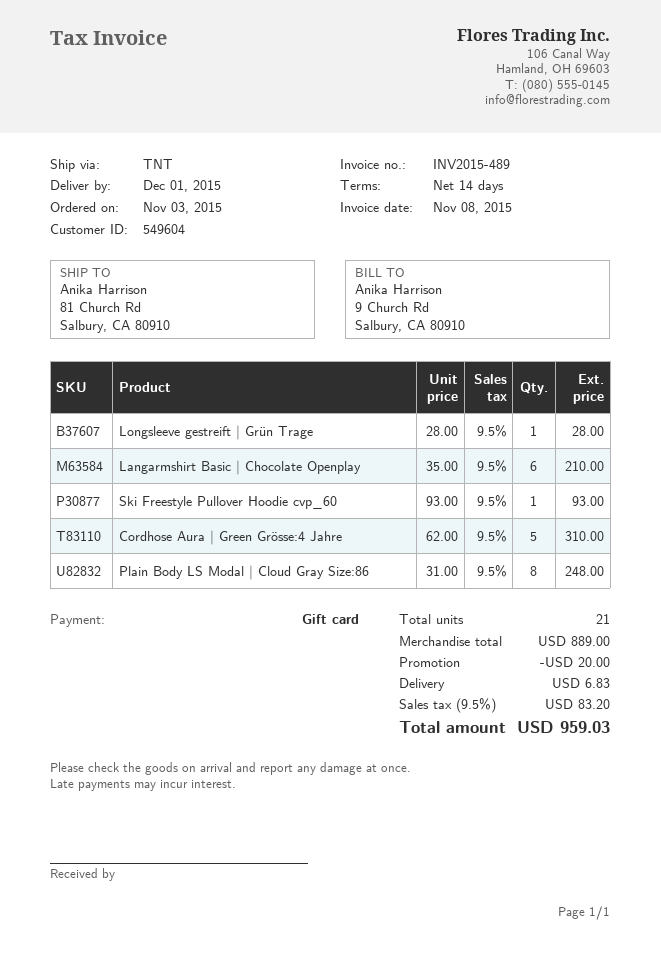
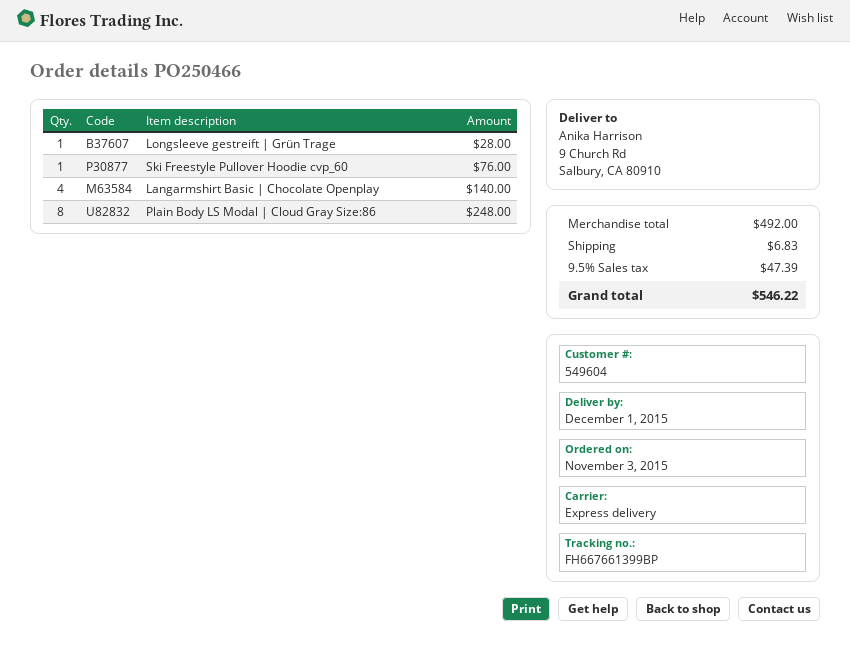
shipping method: TNT -> express
ship to: 81 Church Rd, Salbury, CA 80910 -> 9 Church Rd, Salbury, CA 80910
Langarmshirt Basic | Chocolate Openplay: 6 for 210.00 -> 4 for 140.00
Ski Freestyle Pullover Hoodie cvp_60: 1 for 93.00 -> 1 for 76.00
Cordhose Aura | Green Grösse:4 Jahre: 5 for 310.00 -> none
subtotal: 889.00 -> 492.00
discount: 20.00 -> none
tax: 9.5% = 83.20 -> 9.5% = 47.39
total: 959.03 -> 546.22

